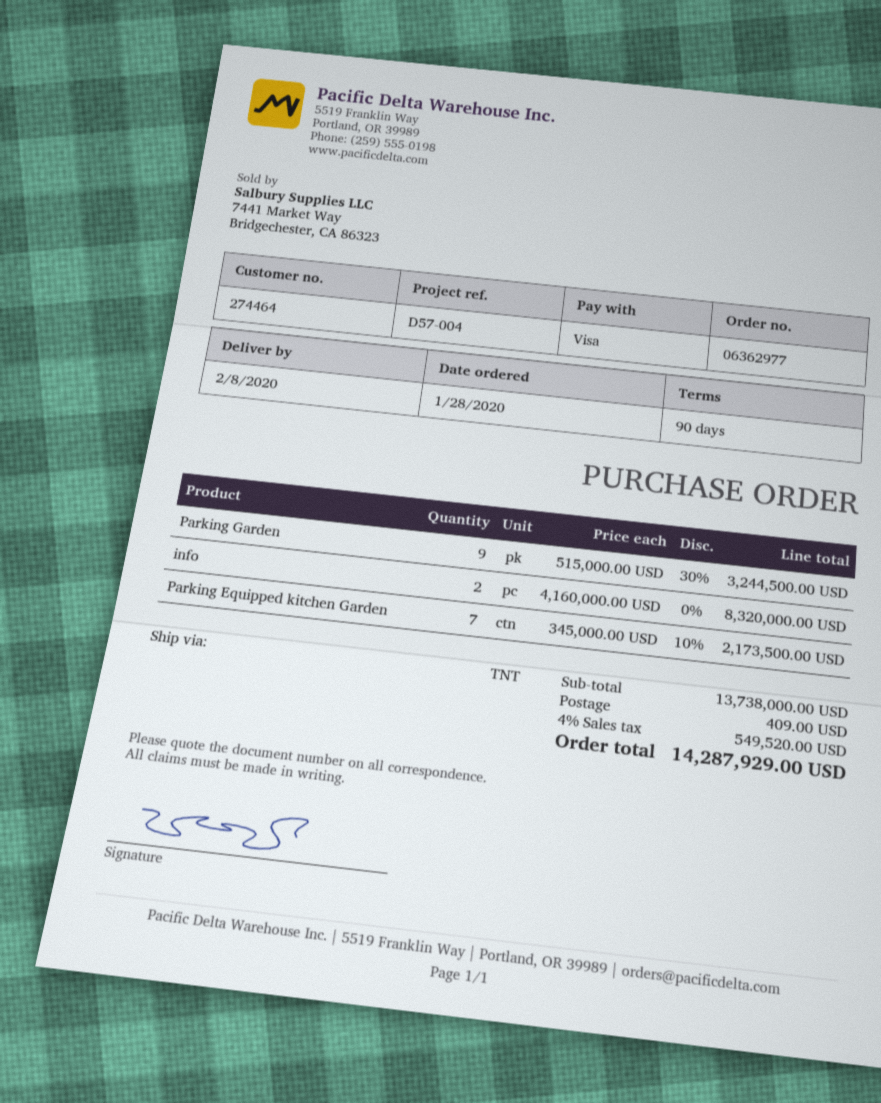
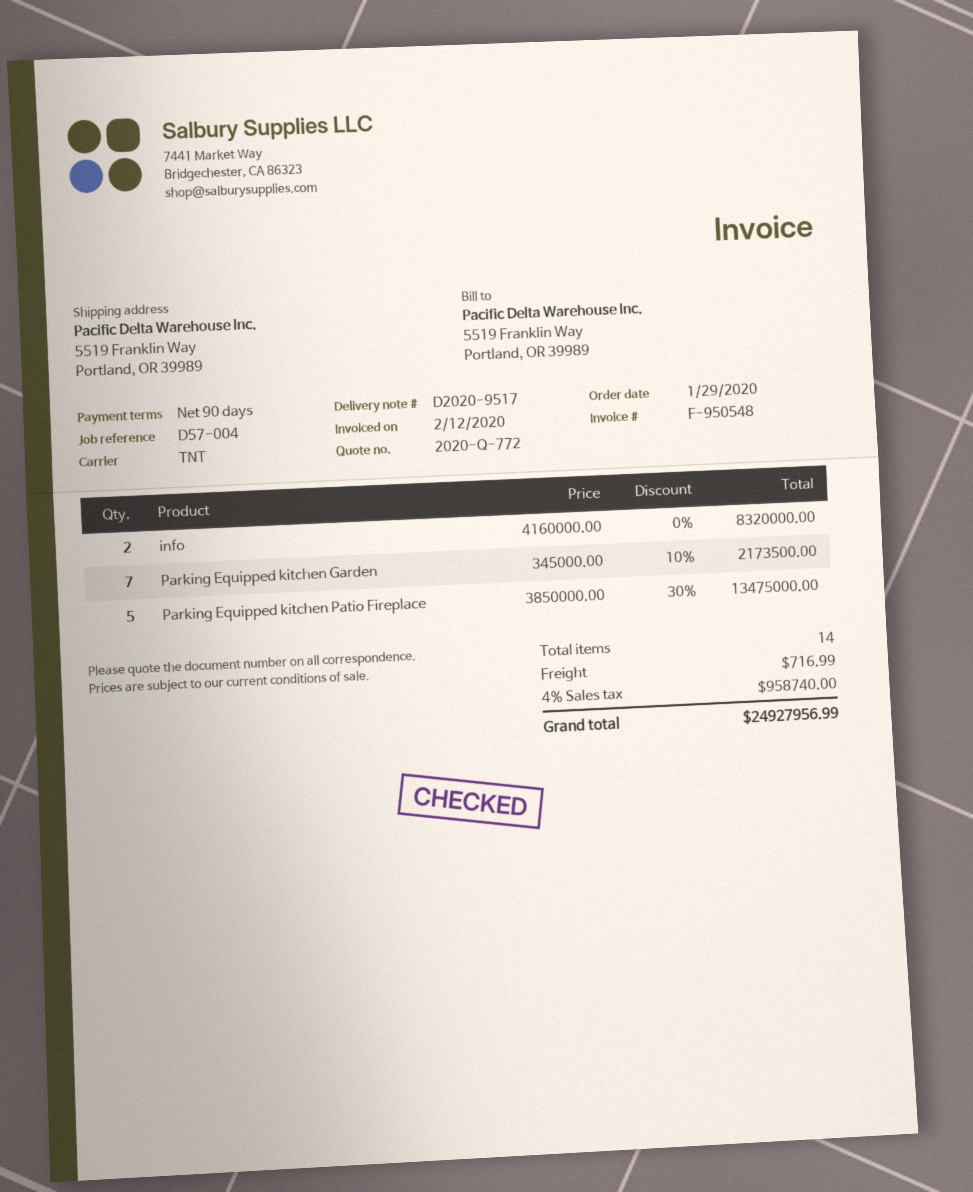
order date: 2020-01-28 -> 2020-01-29
Parking Garden: 9 x 515000.00 - 30% = 3244500.00 -> none
Parking Equipped kitchen Patio Fireplace: none -> 5 x 3850000.00 - 30% = 13475000.00
shipping: 409.00 -> 716.99
tax: 4% = 549520.00 -> 4% = 958740.00
total: 14287929.00 -> 24927956.99

